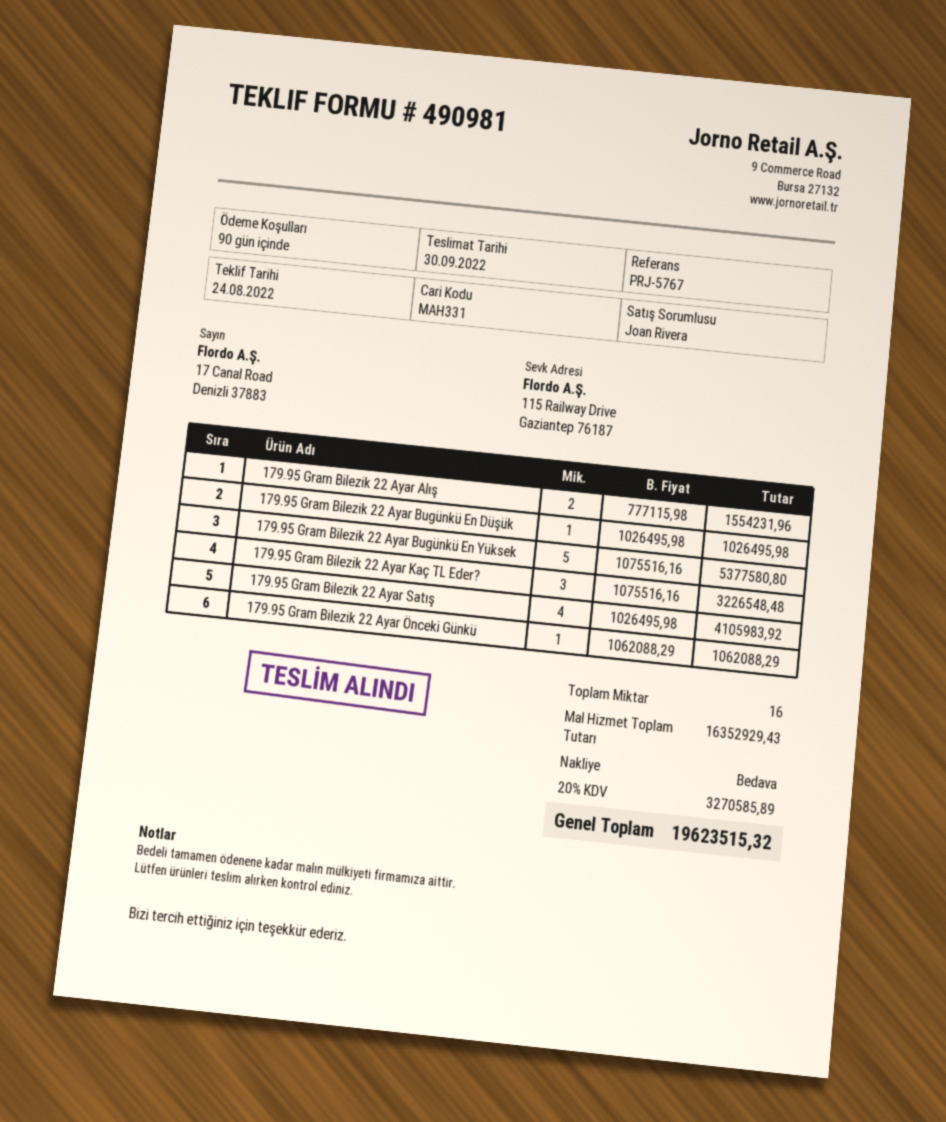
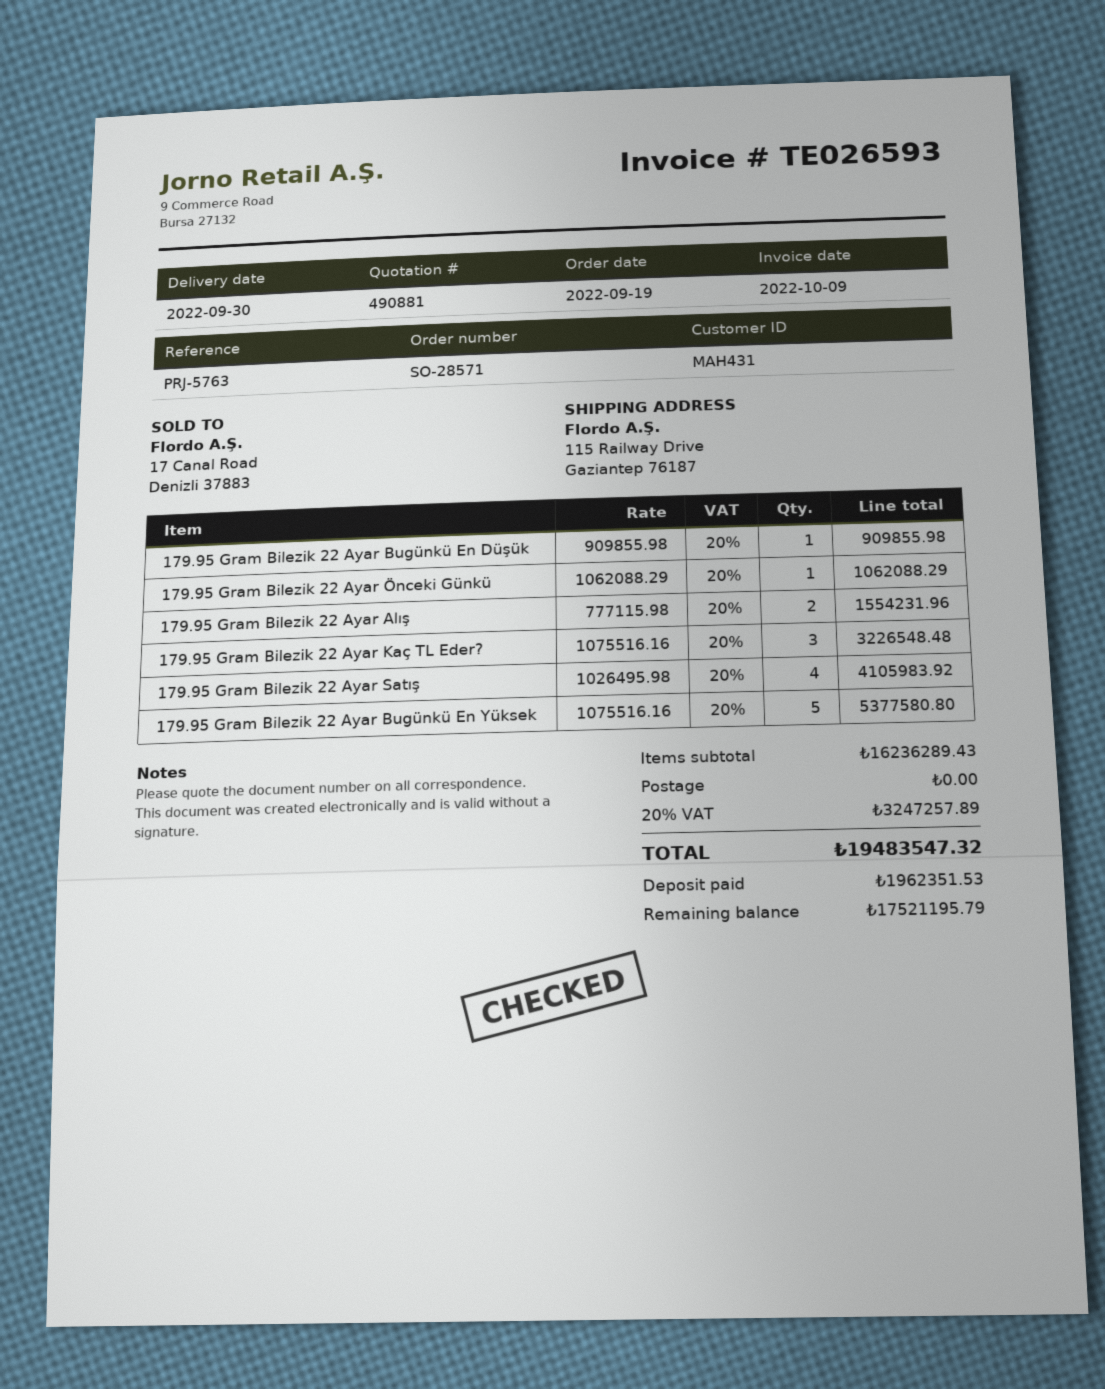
quote number: 490981 -> 490881
customer number: MAH331 -> MAH431
reference: PRJ-5767 -> PRJ-5763
179.95 Gram Bilezik 22 Ayar Bugünkü En Düşük: 1 x 1026495.98 = 1026495.98 -> 1 x 909855.98 = 909855.98
subtotal: 16352929.43 -> 16236289.43
tax: 20% = 3270585.89 -> 20% = 3247257.89
total: 19623515.32 -> 19483547.32

